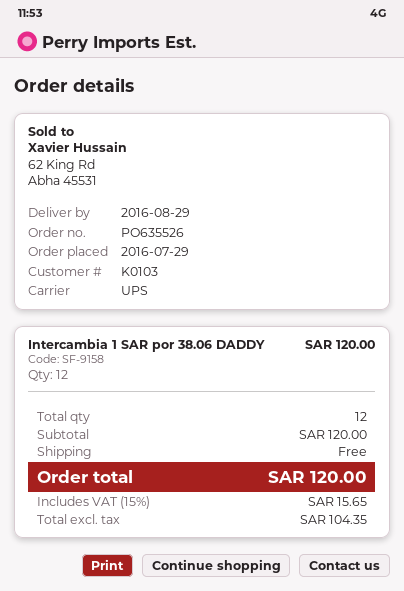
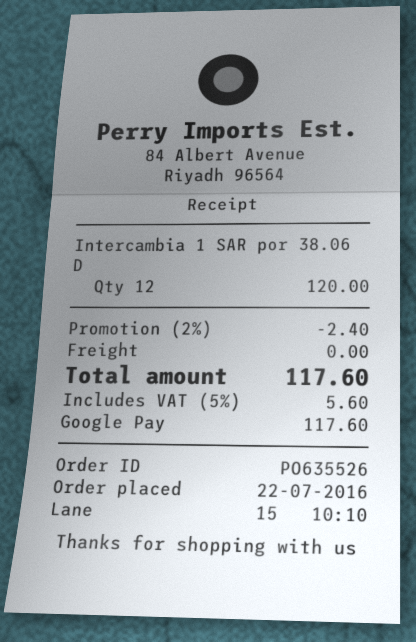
order date: 2016-07-29 -> 2016-07-22
discount: none -> 2% = 2.40
tax: 15% = 15.65 -> 5% = 5.60
total: 120.00 -> 117.60

